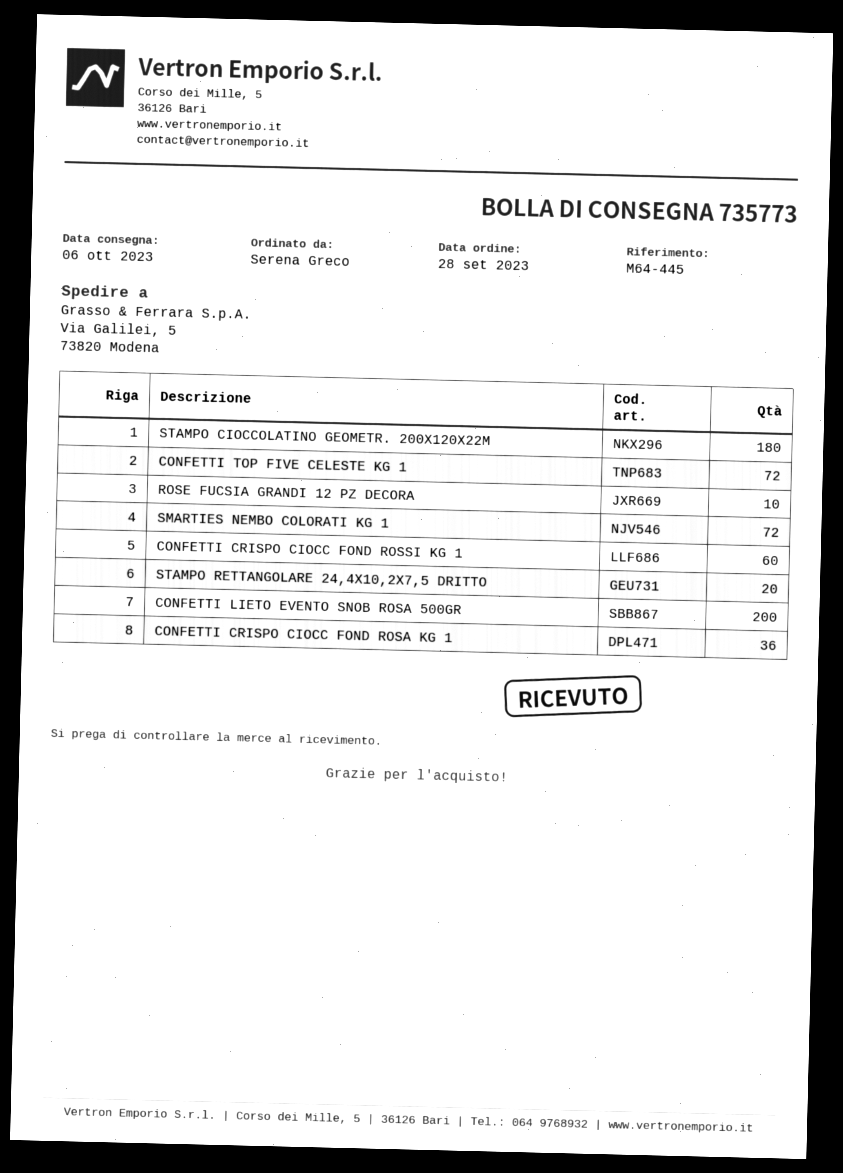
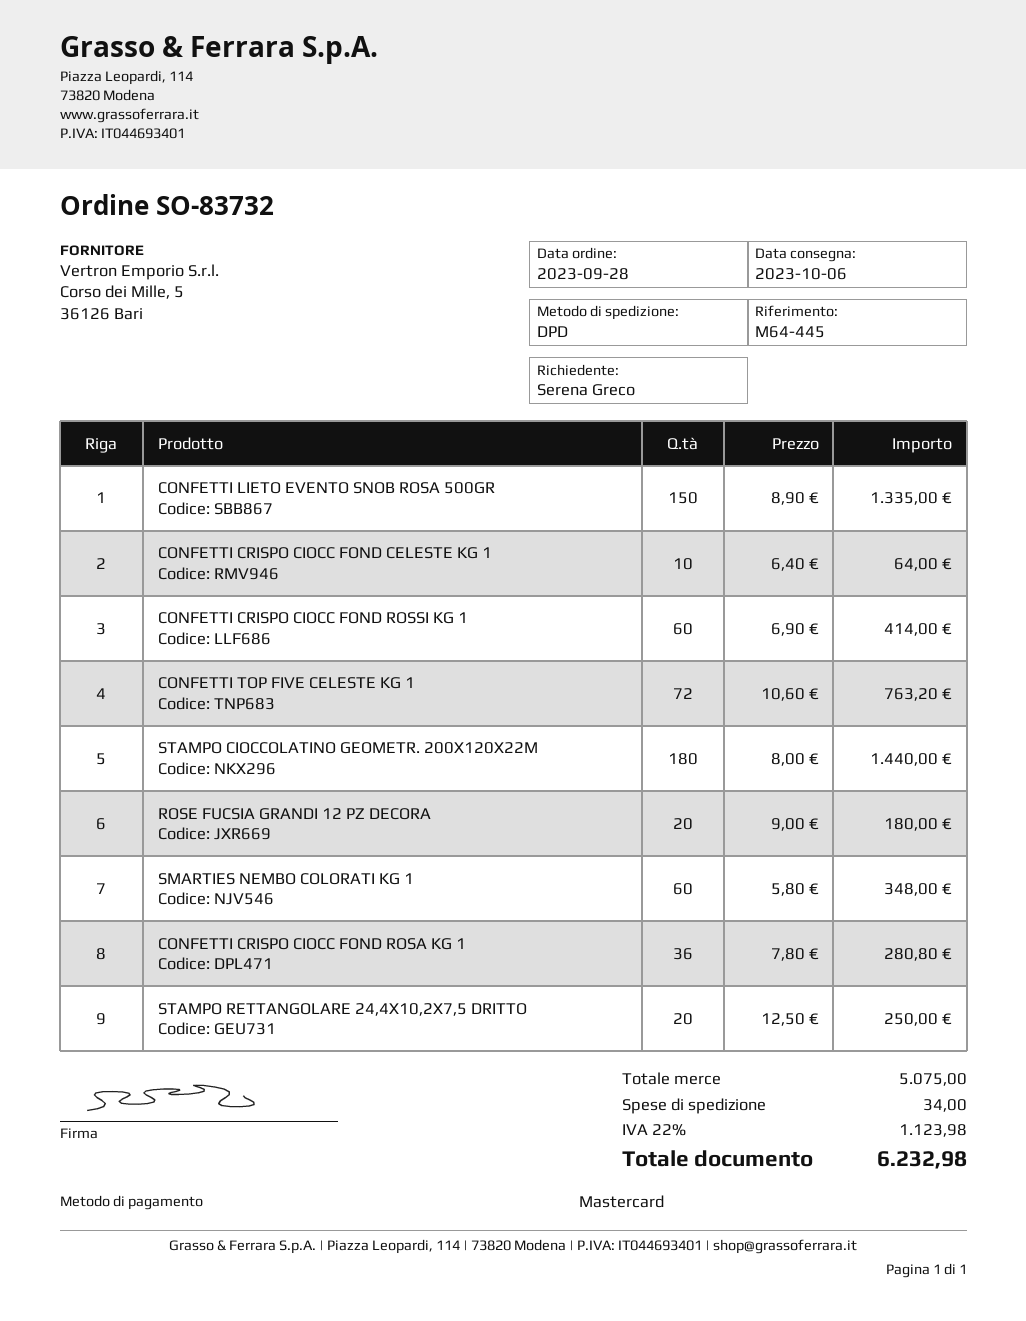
ROSE FUCSIA GRANDI 12 PZ DECORA: 10 -> 20
SMARTIES NEMBO COLORATI KG 1: 72 -> 60
CONFETTI LIETO EVENTO SNOB ROSA 500GR: 200 -> 150
CONFETTI CRISPO CIOCC FOND CELESTE KG 1: none -> 10

